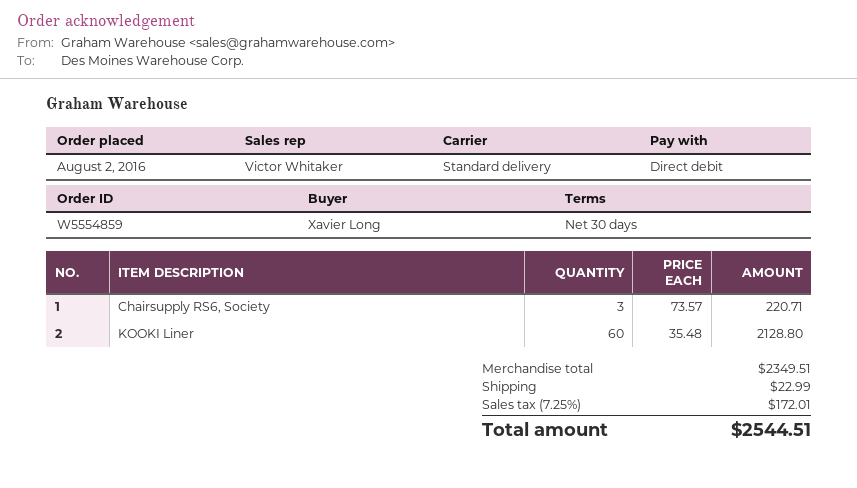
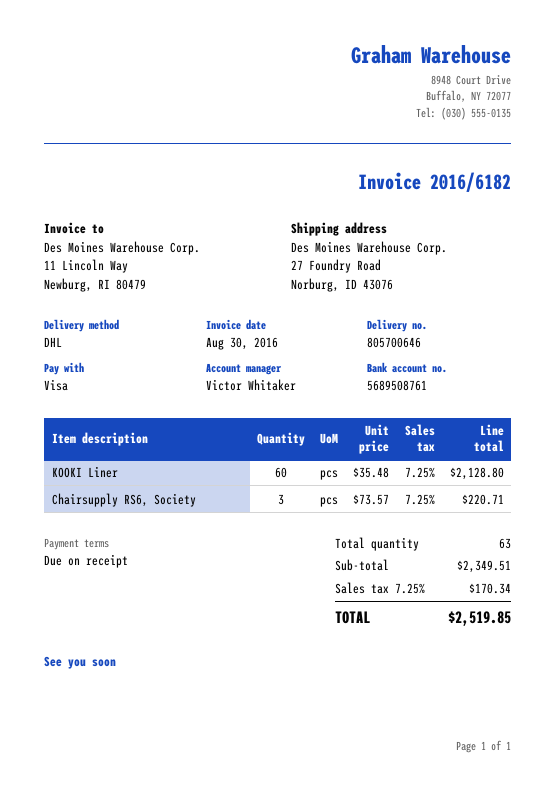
payment terms: 30 days -> on receipt
payment method: direct debit -> Visa
shipping method: standard -> DHL
shipping: 22.99 -> none
tax: 7.25% = 172.01 -> 7.25% = 170.34
total: 2544.51 -> 2519.85

